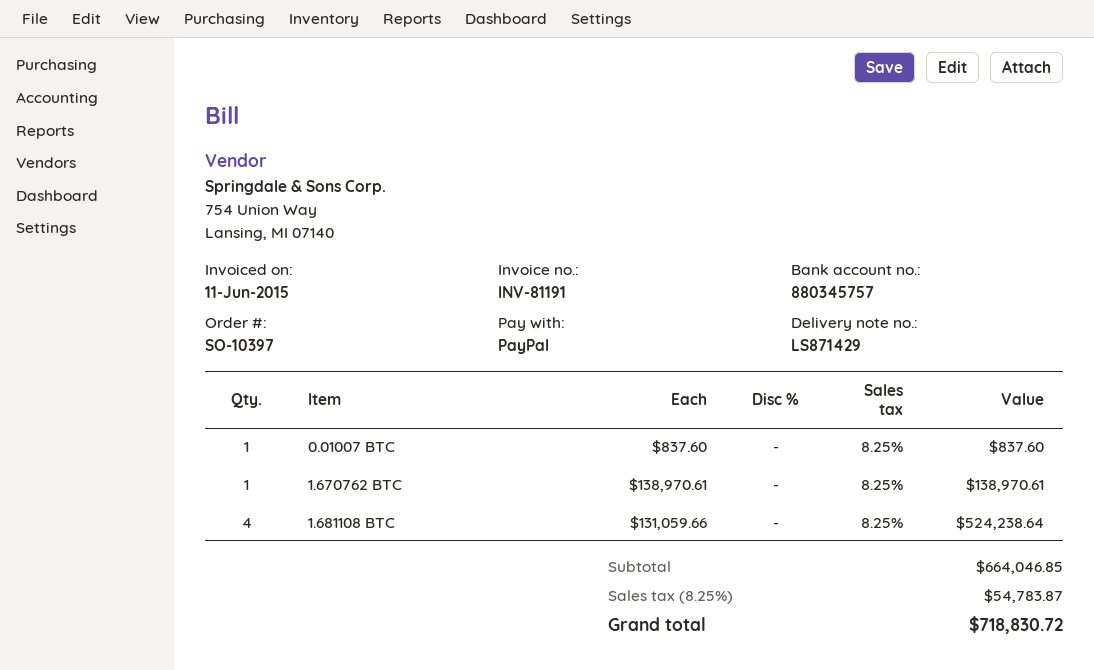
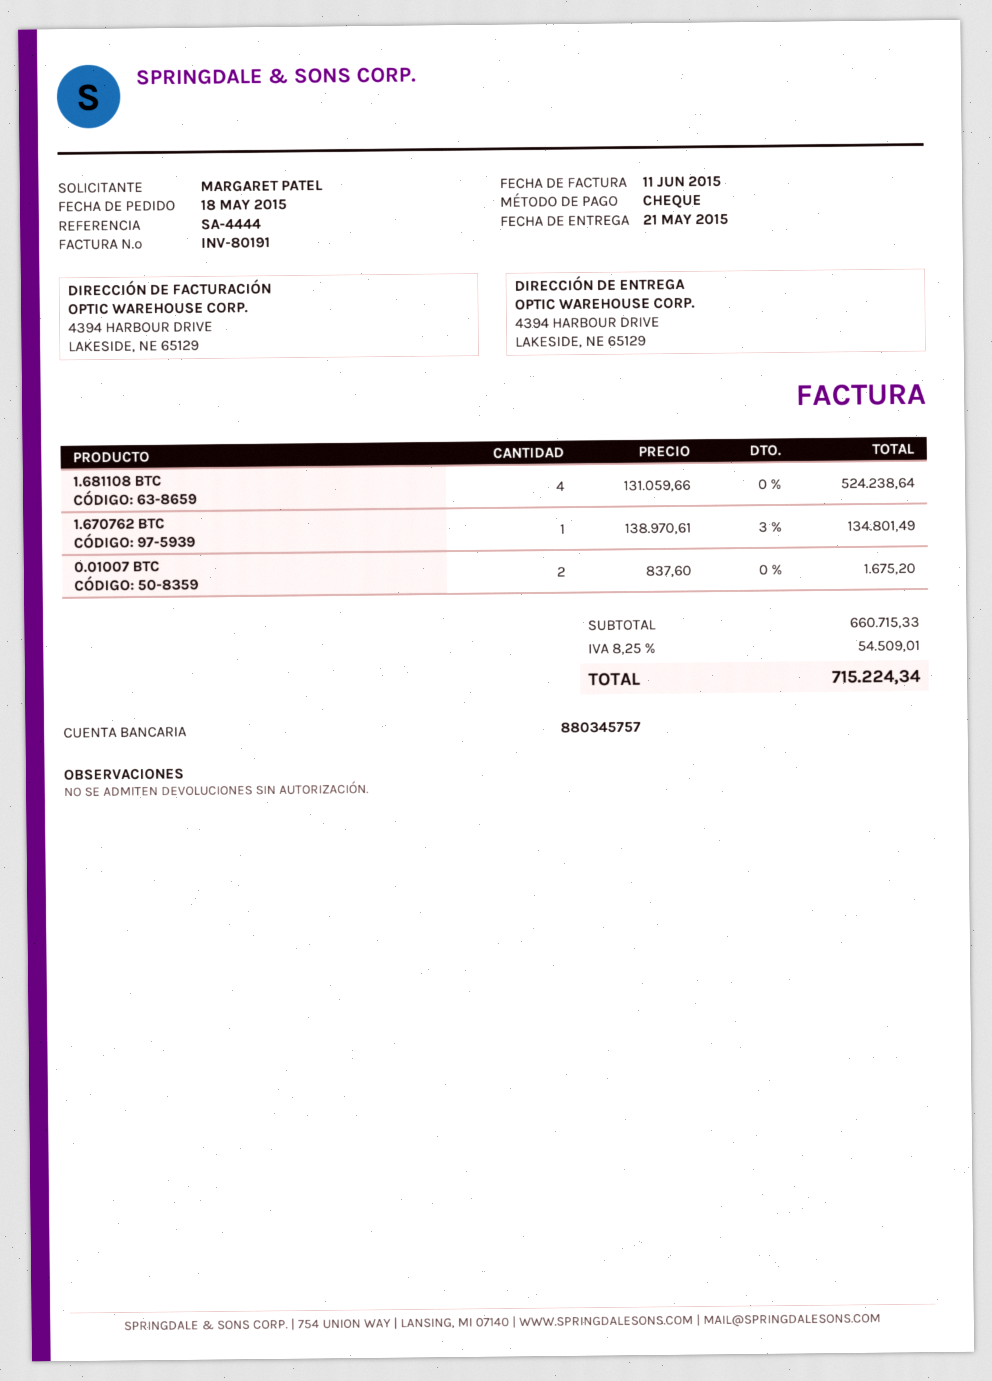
invoice number: INV-81191 -> INV-80191
payment method: PayPal -> cheque
0.01007 BTC: 1 x 837.60 = 837.60 -> 2 x 837.60 = 1675.20
1.670762 BTC: 1 x 138970.61 = 138970.61 -> 1 x 138970.61 - 3% = 134801.49
subtotal: 664046.85 -> 660715.33
tax: 8.25% = 54783.87 -> 8.25% = 54509.01
total: 718830.72 -> 715224.34

